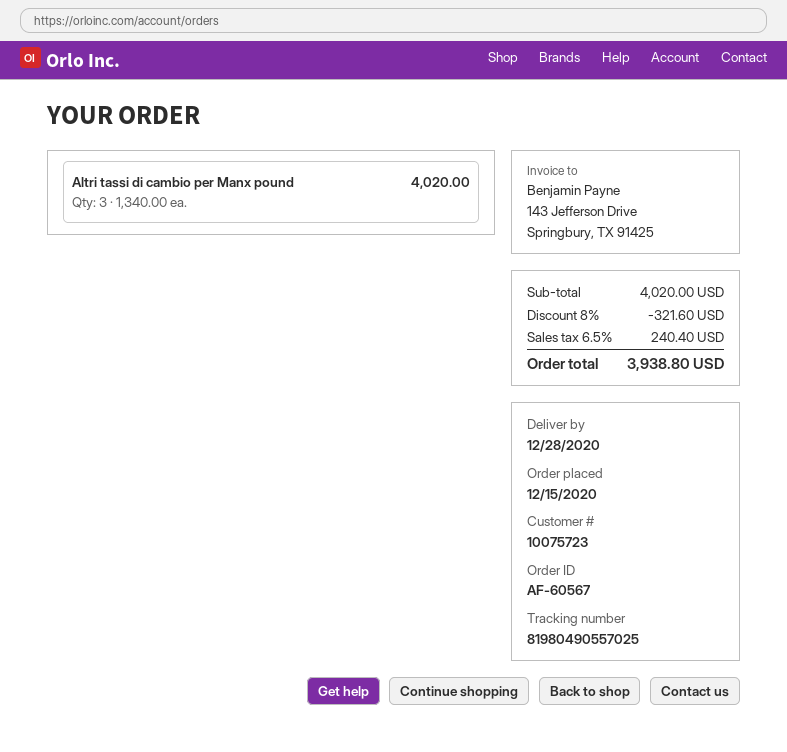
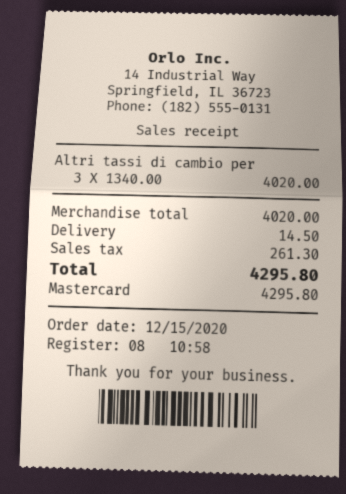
discount: 8% = 321.60 -> none
shipping: none -> 14.50
tax: 240.40 -> 261.30
total: 3938.80 -> 4295.80

